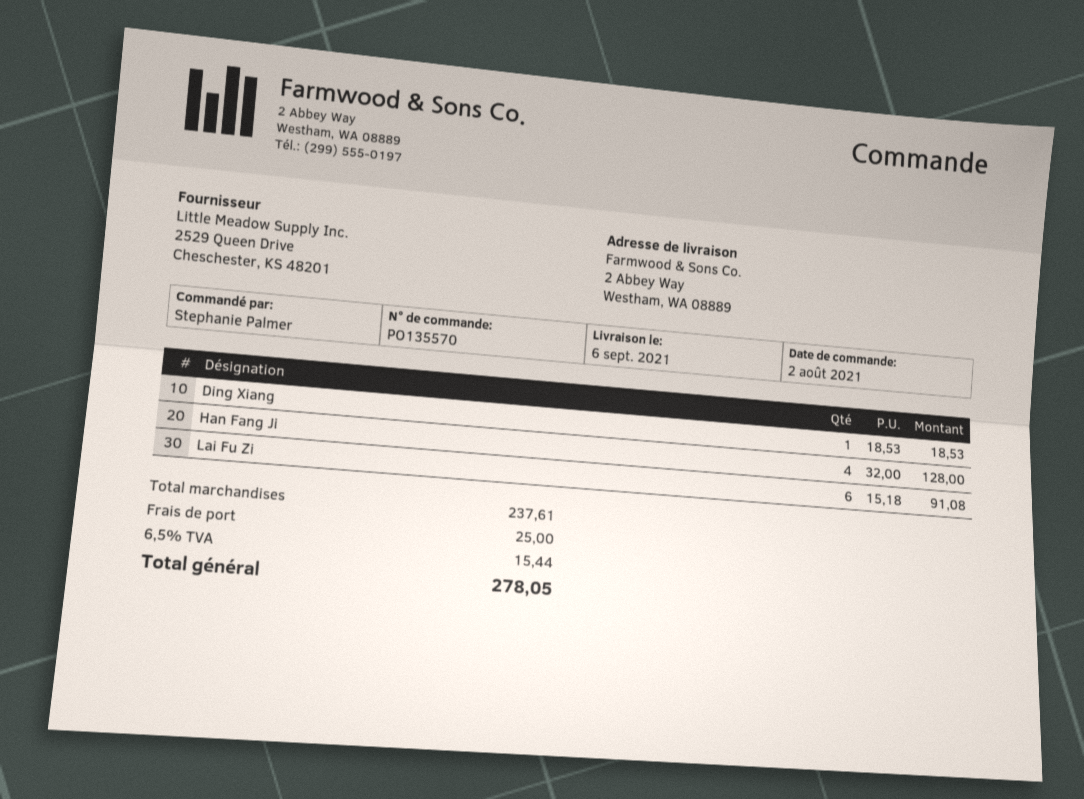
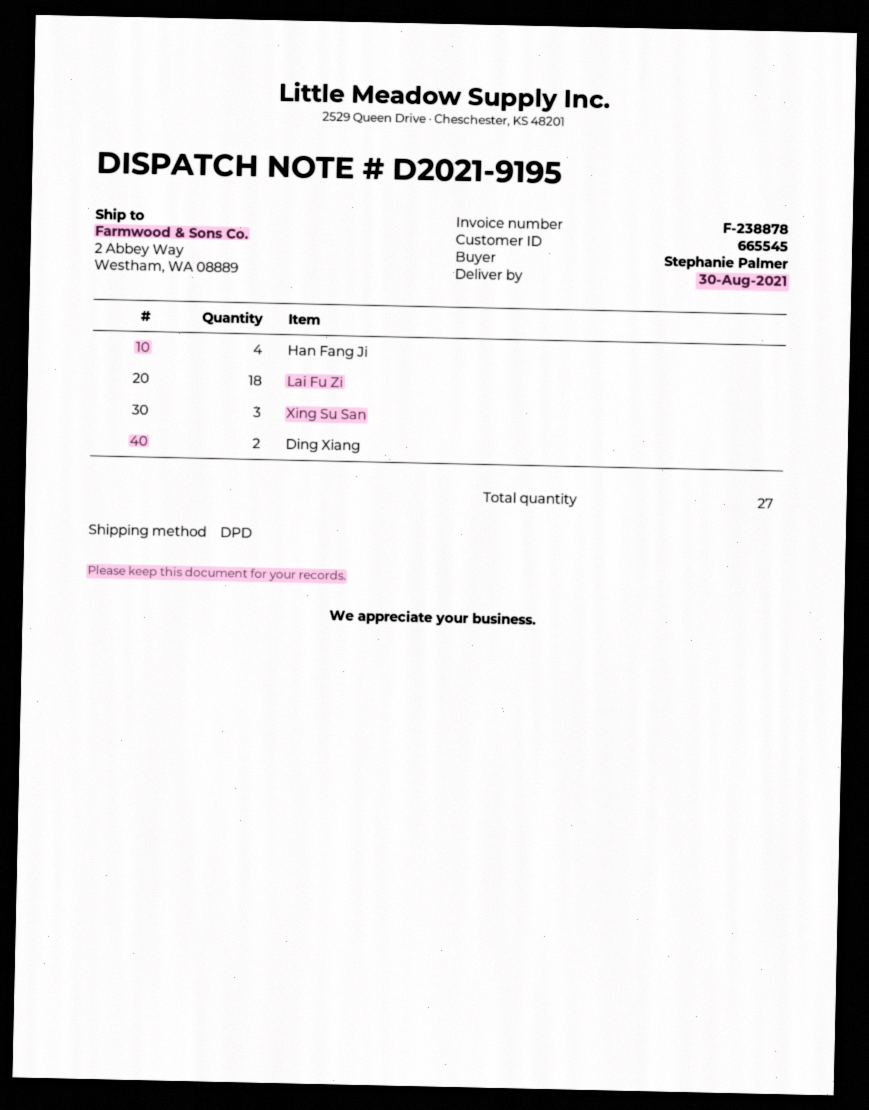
delivery date: 2021-09-06 -> 2021-08-30
Ding Xiang: 1 -> 2
Lai Fu Zi: 6 -> 18
Xing Su San: none -> 3

